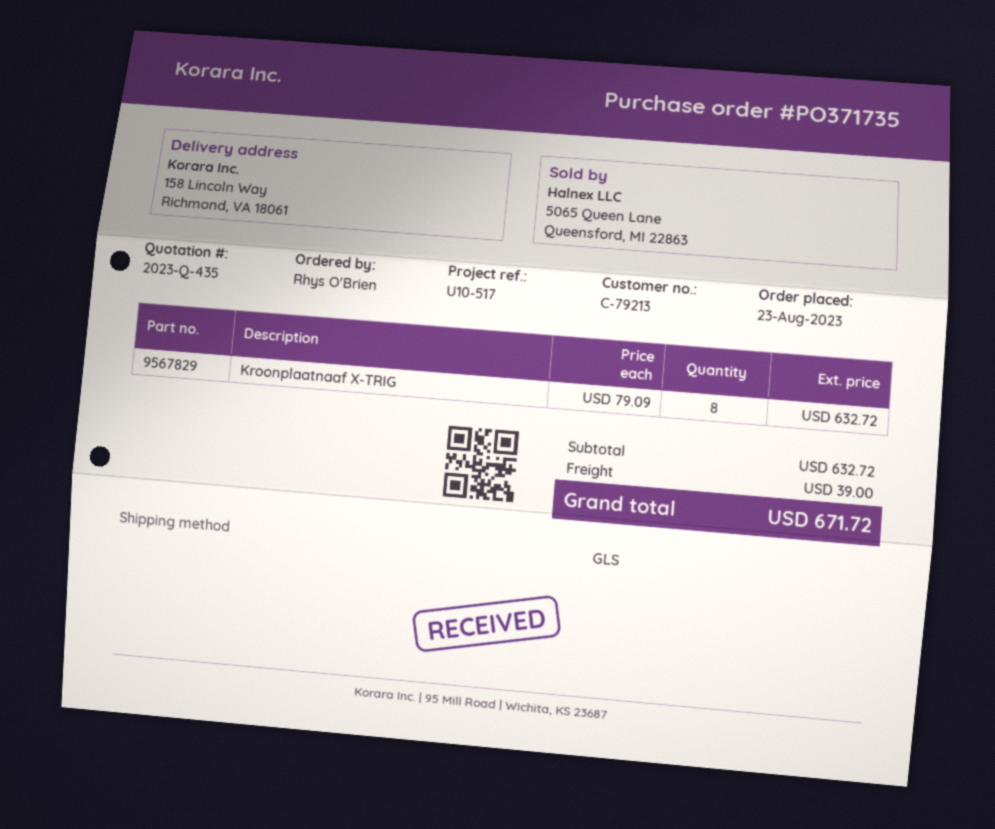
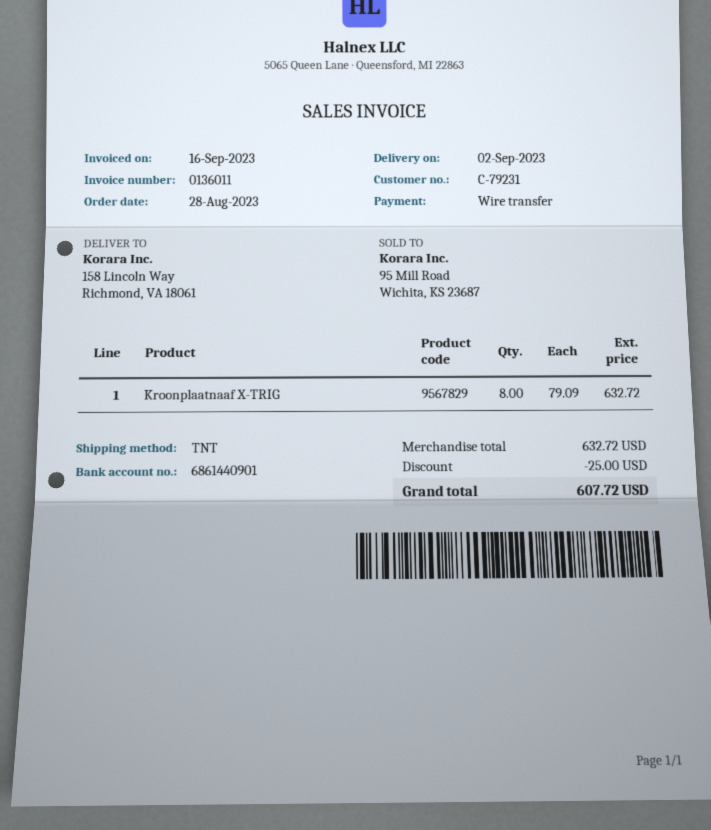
order date: 2023-08-23 -> 2023-08-28
customer number: C-79213 -> C-79231
shipping method: GLS -> TNT
discount: none -> 25.00
shipping: 39.00 -> none
total: 671.72 -> 607.72

